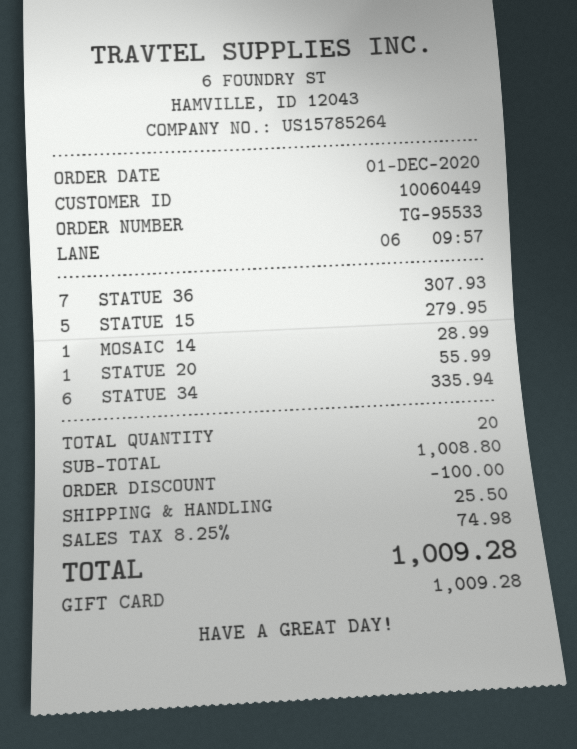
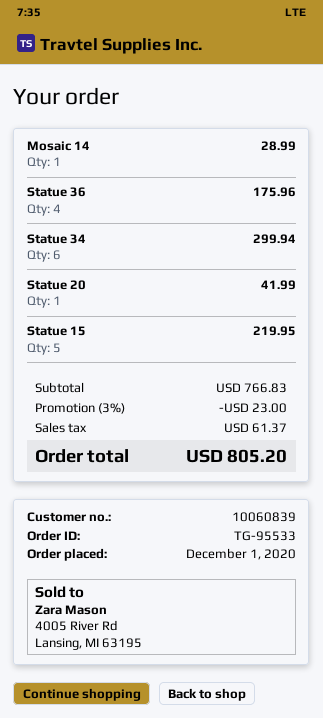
customer number: 10060449 -> 10060839
STATUE 36: 7 for 307.93 -> 4 for 175.96
STATUE 15: 5 for 279.95 -> 5 for 219.95
STATUE 20: 1 for 55.99 -> 1 for 41.99
STATUE 34: 6 for 335.94 -> 6 for 299.94
subtotal: 1008.80 -> 766.83
discount: 100.00 -> 23.00
shipping: 25.50 -> none
tax: 74.98 -> 61.37
total: 1009.28 -> 805.20

